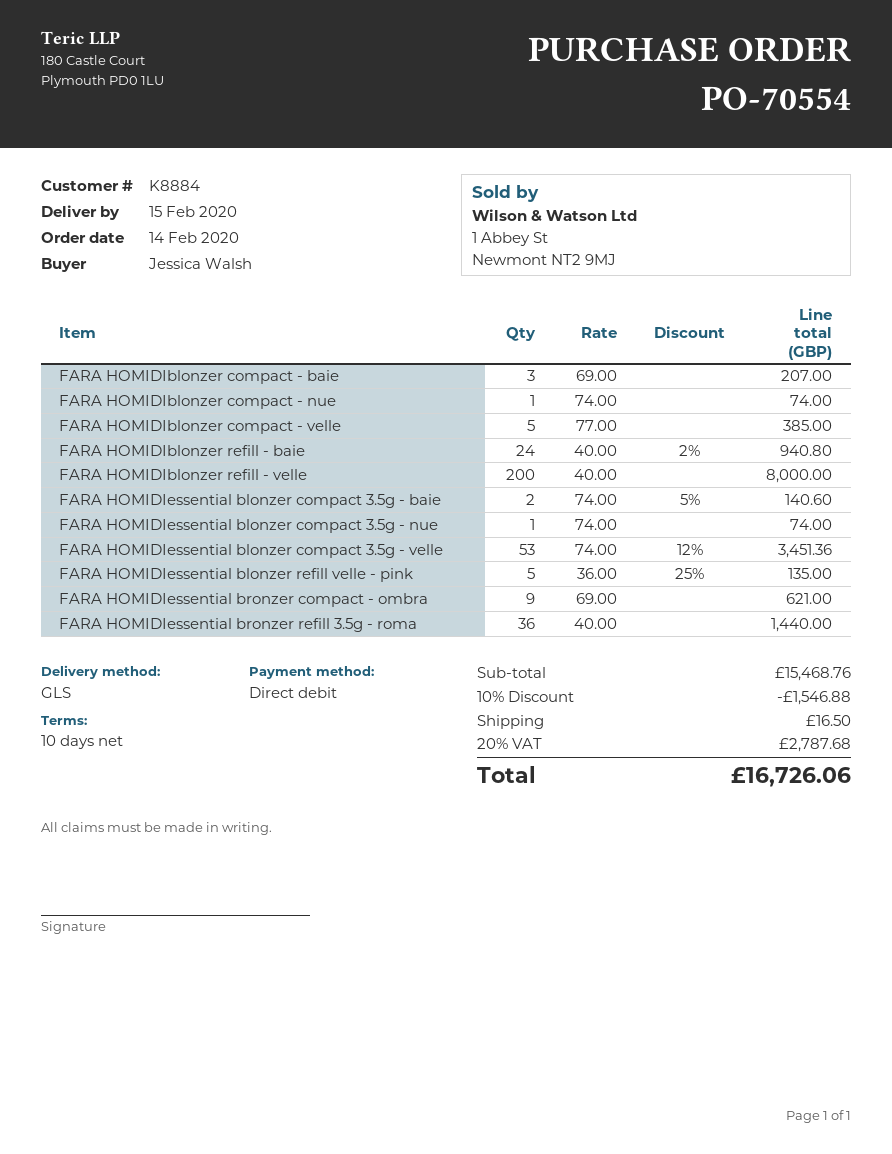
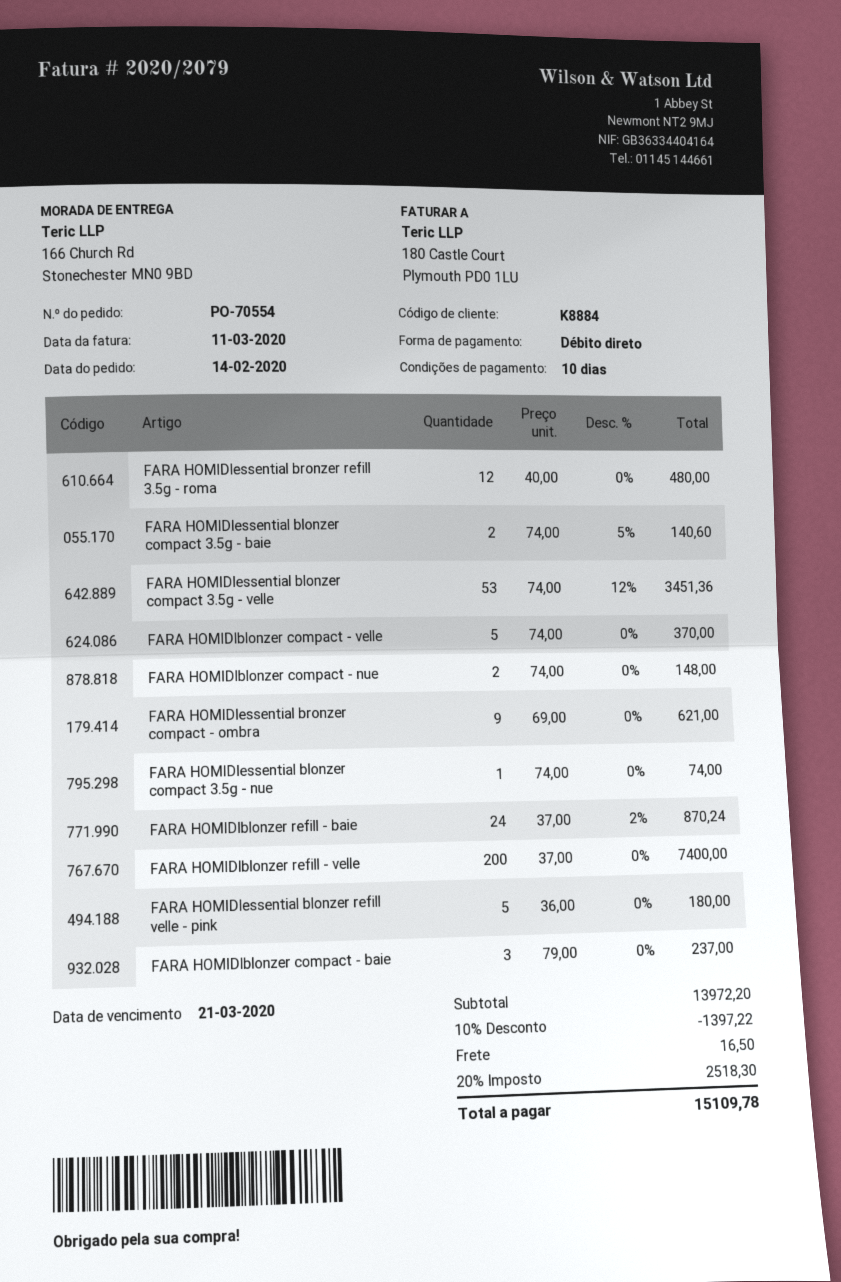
FARA HOMIDIblonzer compact - baie: 3 x 69.00 = 207.00 -> 3 x 79.00 = 237.00
FARA HOMIDIblonzer compact - nue: 1 x 74.00 = 74.00 -> 2 x 74.00 = 148.00
FARA HOMIDIblonzer compact - velle: 5 x 77.00 = 385.00 -> 5 x 74.00 = 370.00
FARA HOMIDIblonzer refill - baie: 24 x 40.00 - 2% = 940.80 -> 24 x 37.00 - 2% = 870.24
FARA HOMIDIblonzer refill - velle: 200 x 40.00 = 8000.00 -> 200 x 37.00 = 7400.00
FARA HOMIDIessential blonzer refill velle - pink: 5 x 36.00 - 25% = 135.00 -> 5 x 36.00 = 180.00
FARA HOMIDIessential bronzer refill 3.5g - roma: 36 x 40.00 = 1440.00 -> 12 x 40.00 = 480.00
subtotal: 15468.76 -> 13972.20
discount: 10% = 1546.88 -> 10% = 1397.22
tax: 20% = 2787.68 -> 20% = 2518.30
total: 16726.06 -> 15109.78

